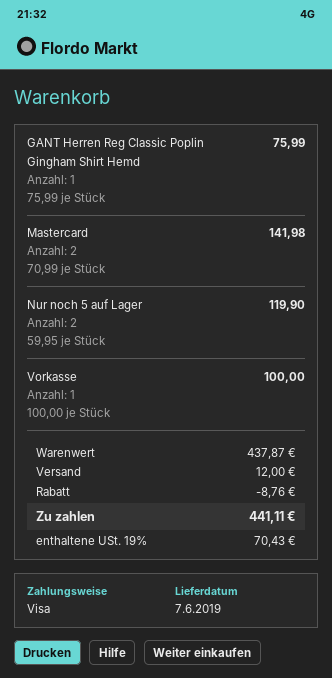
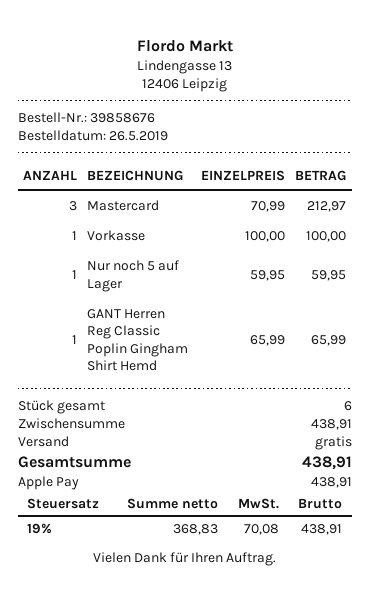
payment method: Visa -> Apple Pay
GANT Herren Reg Classic Poplin Gingham Shirt Hemd: 1 x 75.99 = 75.99 -> 1 x 65.99 = 65.99
Mastercard: 2 x 70.99 = 141.98 -> 3 x 70.99 = 212.97
Nur noch 5 auf Lager: 2 x 59.95 = 119.90 -> 1 x 59.95 = 59.95
subtotal: 437.87 -> 438.91
discount: 8.76 -> none
shipping: 12.00 -> 0.00
tax: 19% = 70.43 -> 19% = 70.08
total: 441.11 -> 438.91

